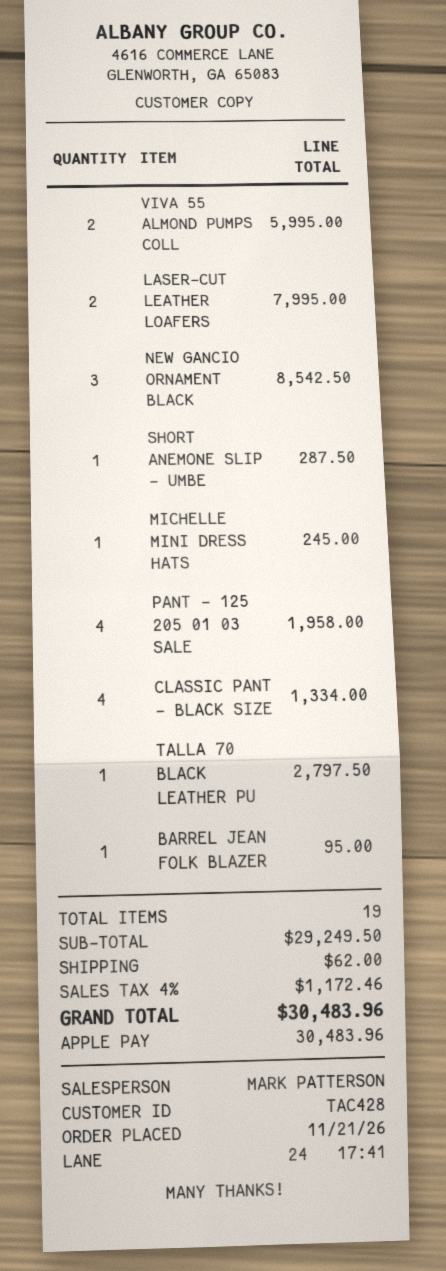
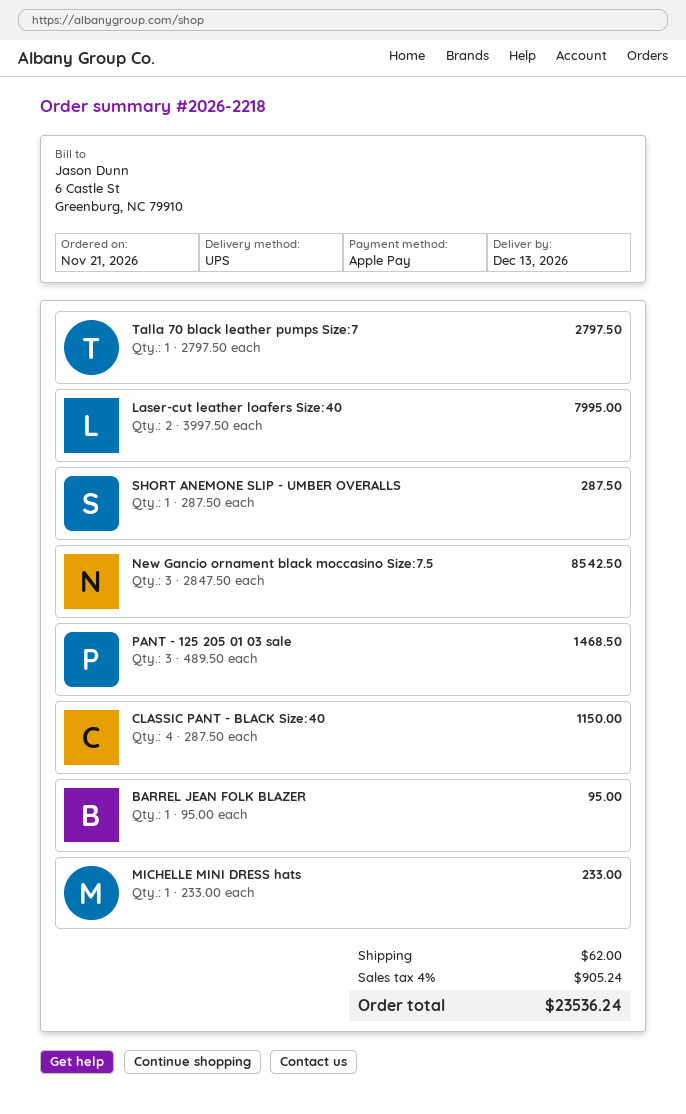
VIVA 55 ALMOND PUMPS COLL: 2 for 5995.00 -> none
MICHELLE MINI DRESS HATS: 1 for 245.00 -> 1 for 233.00
PANT - 125 205 01 03 SALE: 4 for 1958.00 -> 3 for 1468.50
CLASSIC PANT - BLACK SIZE: 4 for 1334.00 -> 4 for 1150.00
tax: 4% = 1172.46 -> 4% = 905.24
total: 30483.96 -> 23536.24

